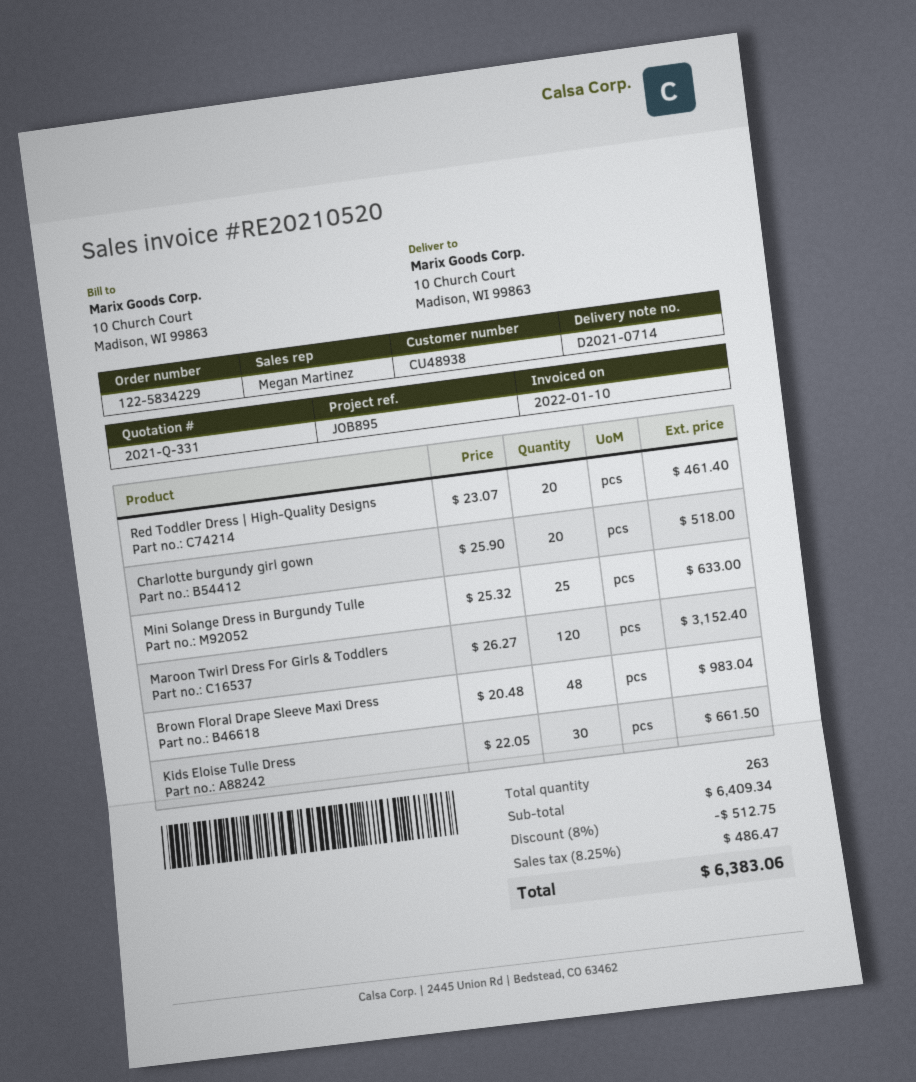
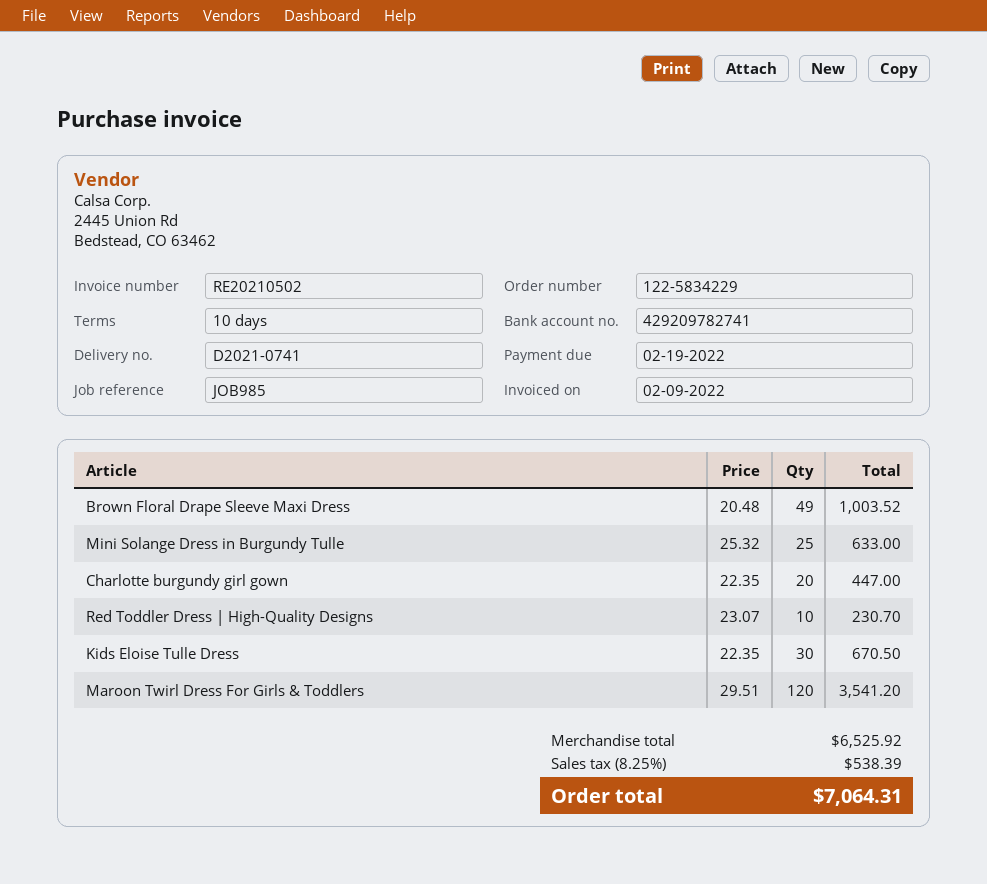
delivery note number: D2021-0714 -> D2021-0741
invoice number: RE20210520 -> RE20210502
invoice date: 2022-01-10 -> 2022-02-09
reference: JOB895 -> JOB985
Red Toddler Dress | High-Quality Designs: 20 x 23.07 = 461.40 -> 10 x 23.07 = 230.70
Charlotte burgundy girl gown: 20 x 25.90 = 518.00 -> 20 x 22.35 = 447.00
Maroon Twirl Dress For Girls & Toddlers: 120 x 26.27 = 3152.40 -> 120 x 29.51 = 3541.20
Brown Floral Drape Sleeve Maxi Dress: 48 x 20.48 = 983.04 -> 49 x 20.48 = 1003.52
Kids Eloise Tulle Dress: 30 x 22.05 = 661.50 -> 30 x 22.35 = 670.50
subtotal: 6409.34 -> 6525.92
discount: 8% = 512.75 -> none
tax: 8.25% = 486.47 -> 8.25% = 538.39
total: 6383.06 -> 7064.31

